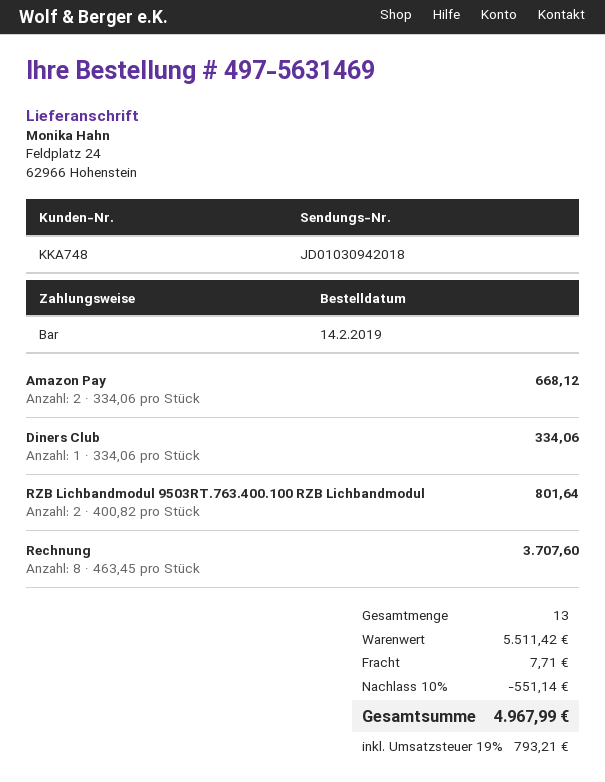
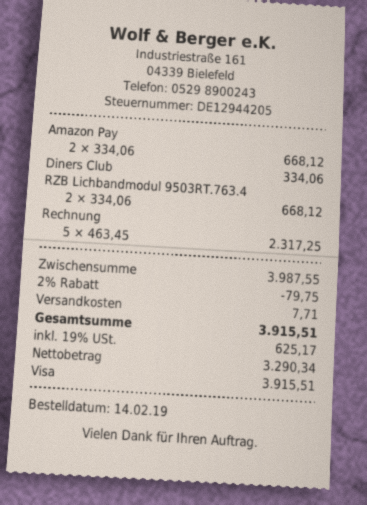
payment method: cash -> Visa
RZB Lichbandmodul 9503RT.763.400.100 RZB Lichbandmodul: 2 x 400.82 = 801.64 -> 2 x 334.06 = 668.12
Rechnung: 8 x 463.45 = 3707.60 -> 5 x 463.45 = 2317.25
subtotal: 5511.42 -> 3987.55
discount: 10% = 551.14 -> 2% = 79.75
tax: 19% = 793.21 -> 19% = 625.17
total: 4967.99 -> 3915.51

